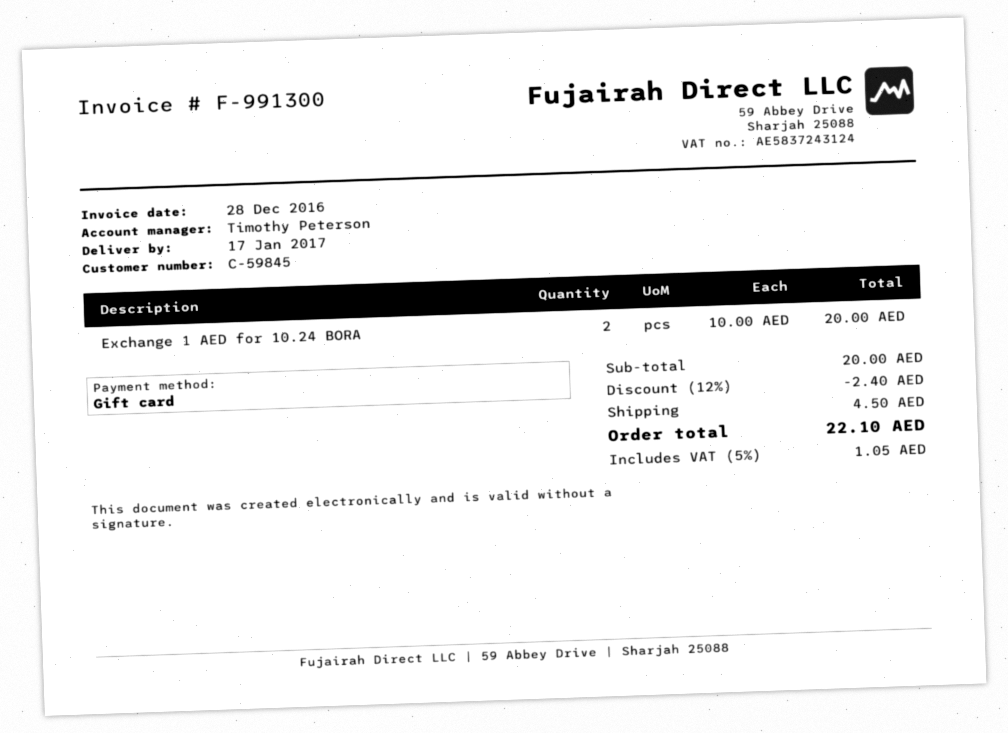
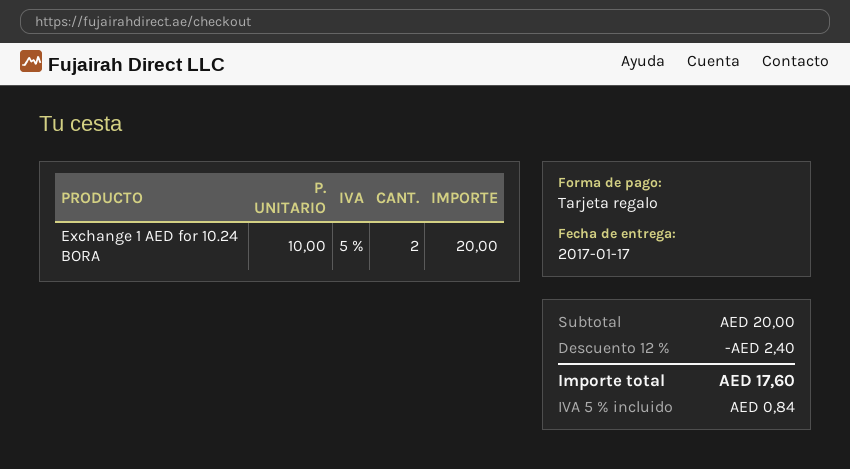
shipping: 4.50 -> none
tax: 5% = 1.05 -> 5% = 0.84
total: 22.10 -> 17.60

